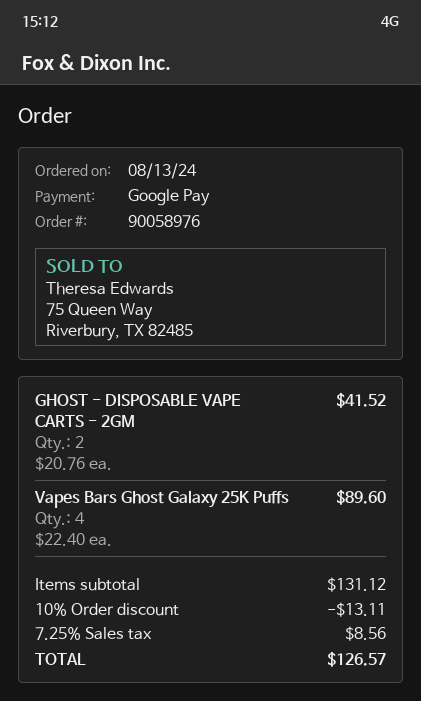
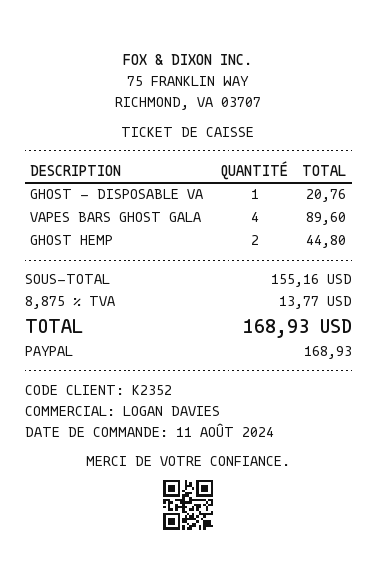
order date: 2024-08-13 -> 2024-08-11
payment method: Google Pay -> PayPal
GHOST - DISPOSABLE VAPE CARTS - 2GM: 2 for 41.52 -> 1 for 20.76
GHOST HEMP: none -> 2 for 44.80
subtotal: 131.12 -> 155.16
discount: 10% = 13.11 -> none
tax: 7.25% = 8.56 -> 8.875% = 13.77
total: 126.57 -> 168.93

